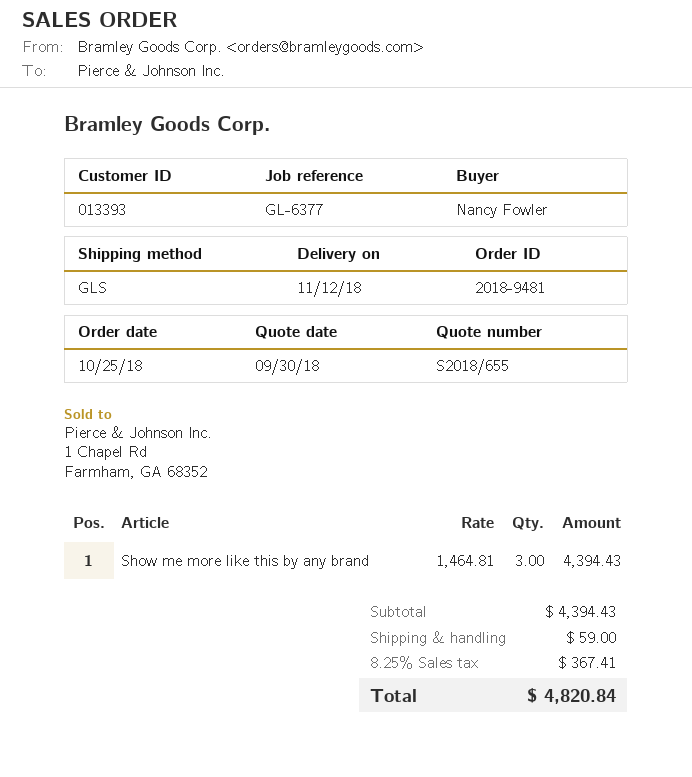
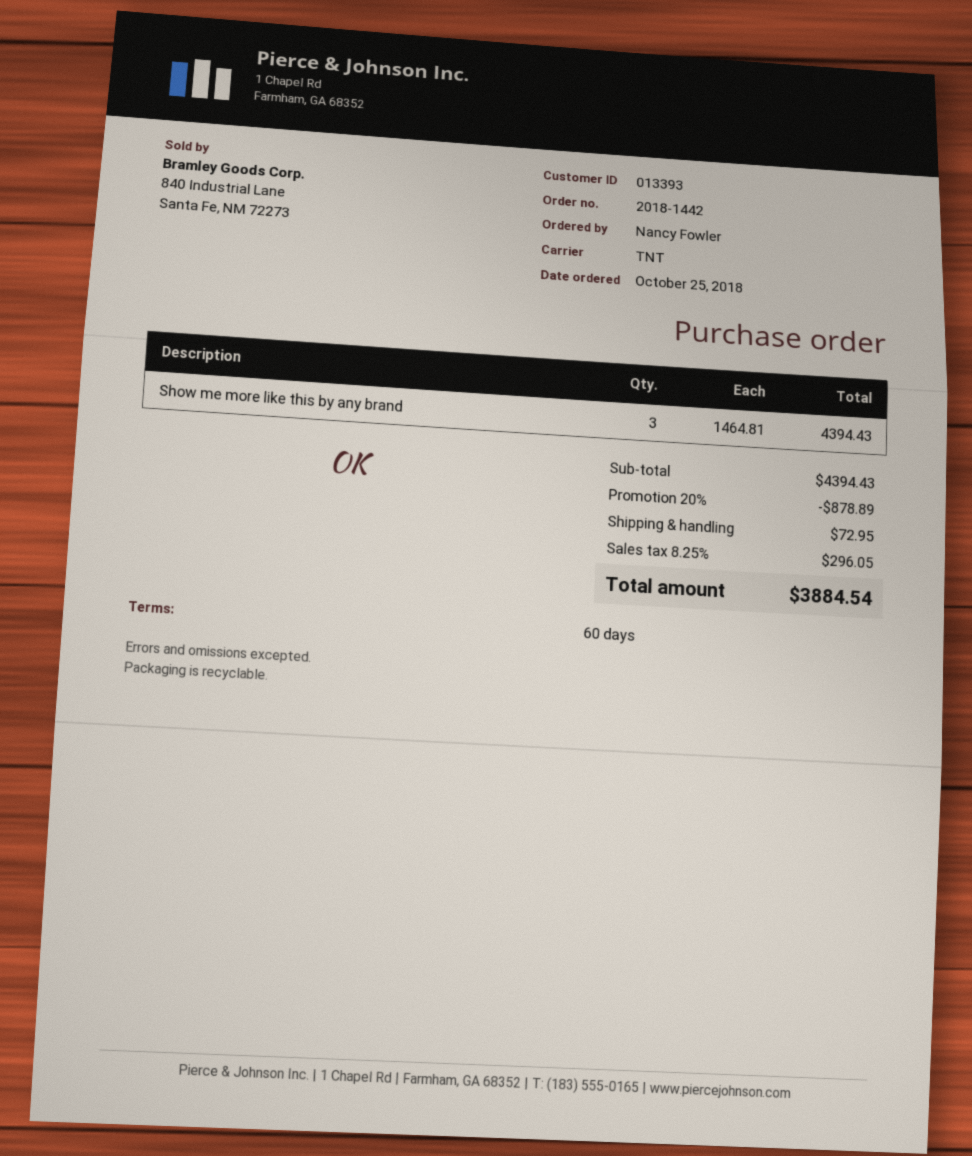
order number: 2018-9481 -> 2018-1442
shipping method: GLS -> TNT
discount: none -> 20% = 878.89
shipping: 59.00 -> 72.95
tax: 8.25% = 367.41 -> 8.25% = 296.05
total: 4820.84 -> 3884.54

